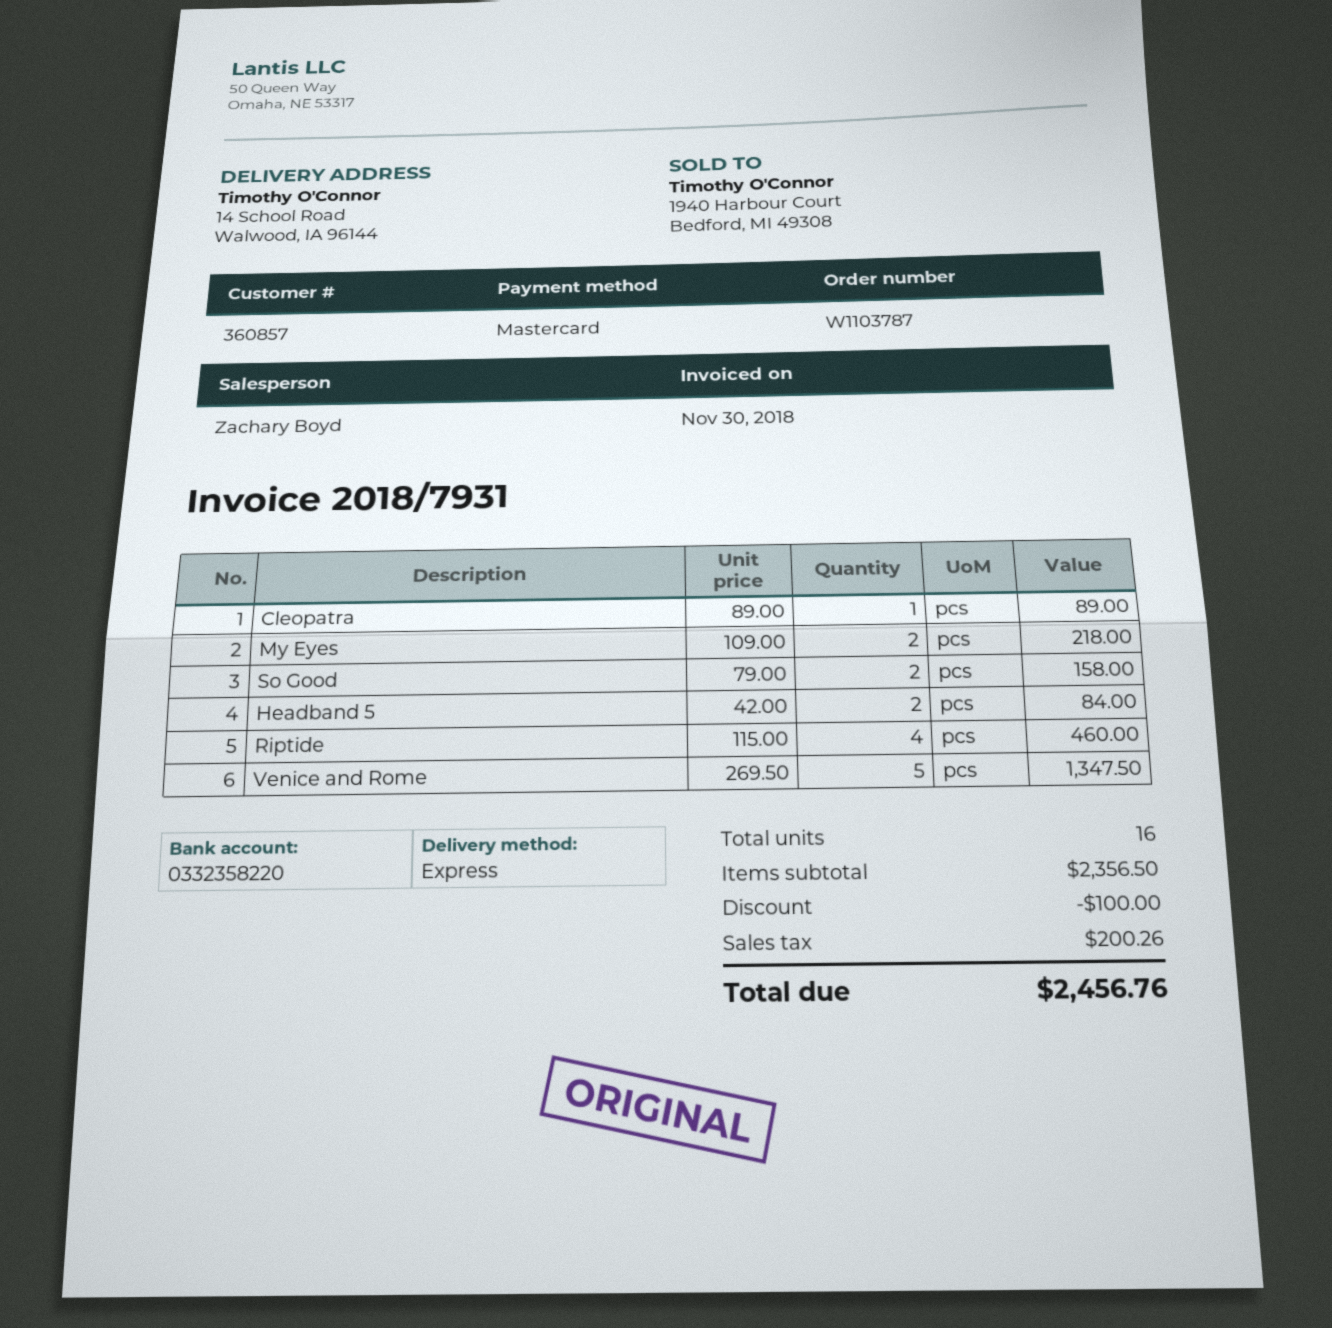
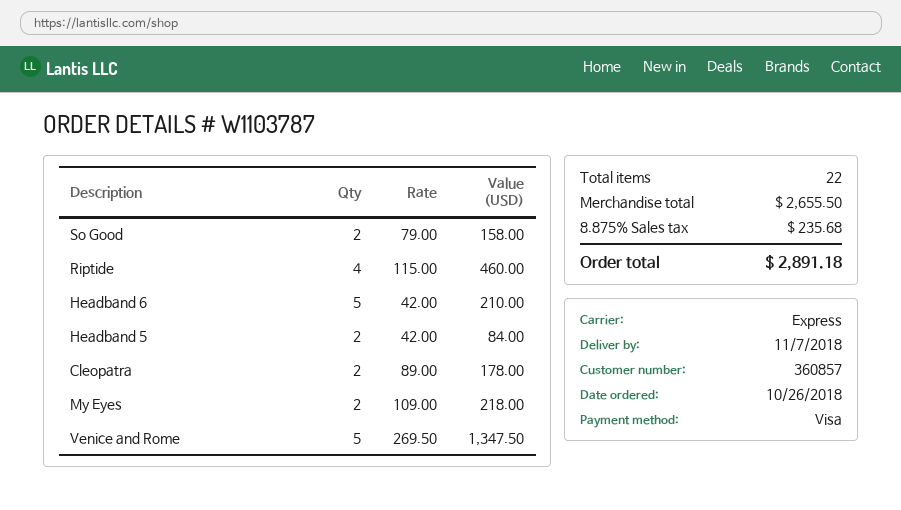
payment method: Mastercard -> Visa
Cleopatra: 1 x 89.00 = 89.00 -> 2 x 89.00 = 178.00
Headband 6: none -> 5 x 42.00 = 210.00
total quantity: 16 -> 22
subtotal: 2356.50 -> 2655.50
discount: 100.00 -> none
tax: 200.26 -> 235.68
total: 2456.76 -> 2891.18

